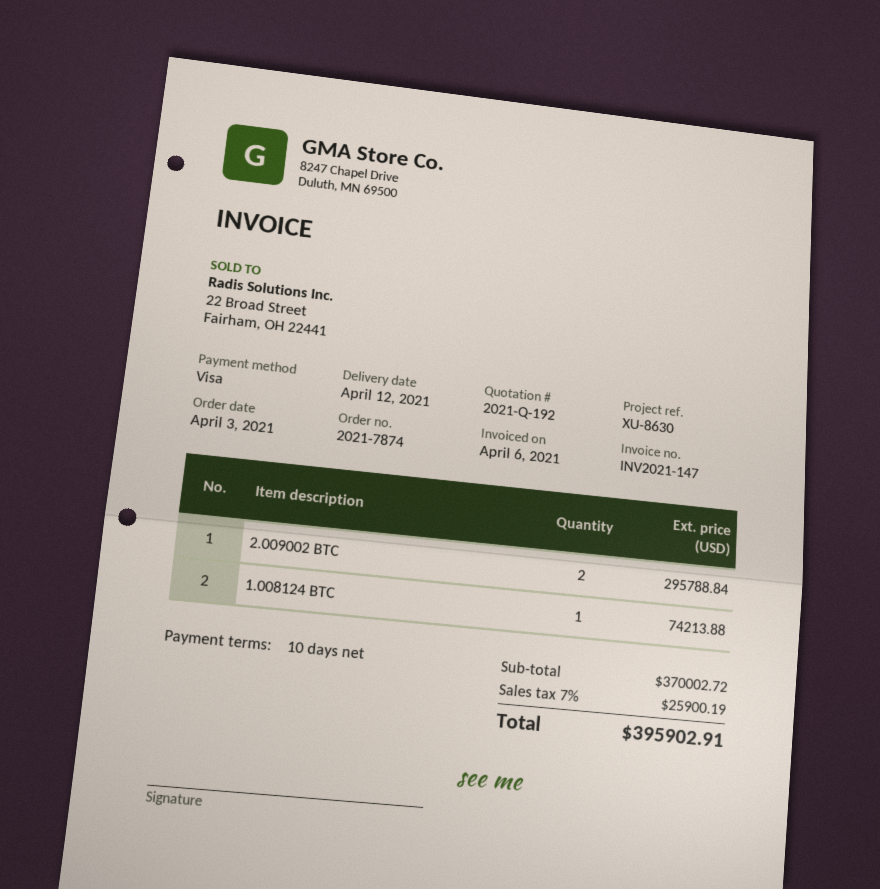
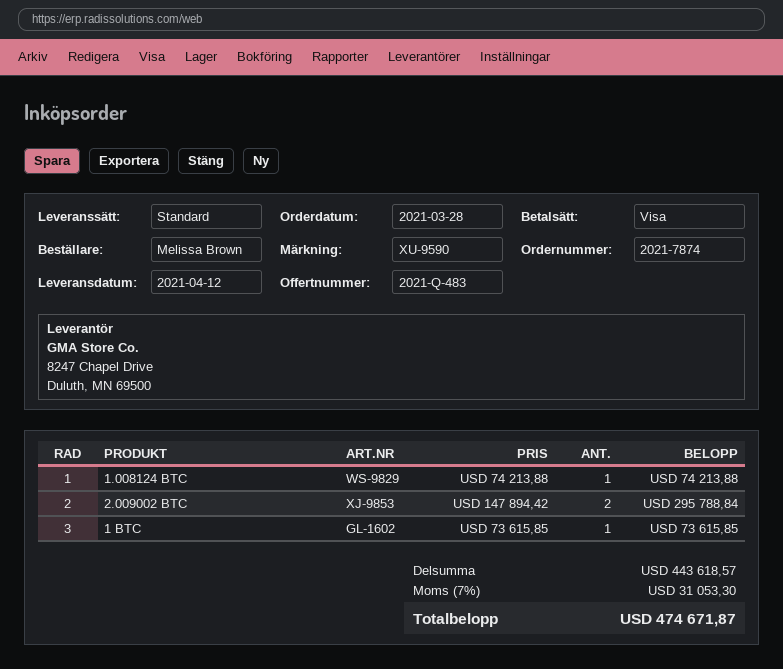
quote number: 2021-Q-192 -> 2021-Q-483
order date: 2021-04-03 -> 2021-03-28
reference: XU-8630 -> XU-9590
1 BTC: none -> 1 for 73615.85
subtotal: 370002.72 -> 443618.57
tax: 7% = 25900.19 -> 7% = 31053.30
total: 395902.91 -> 474671.87

